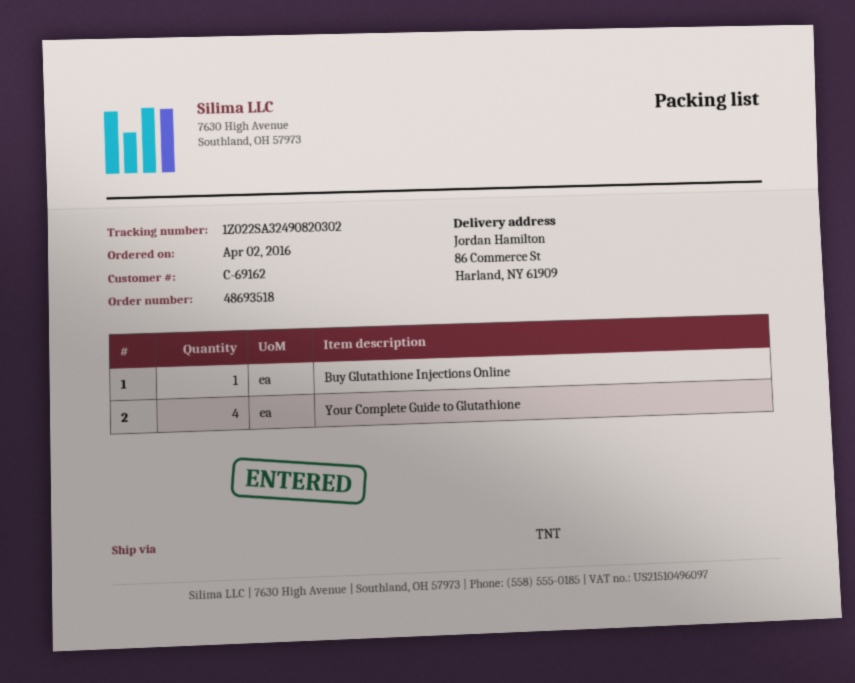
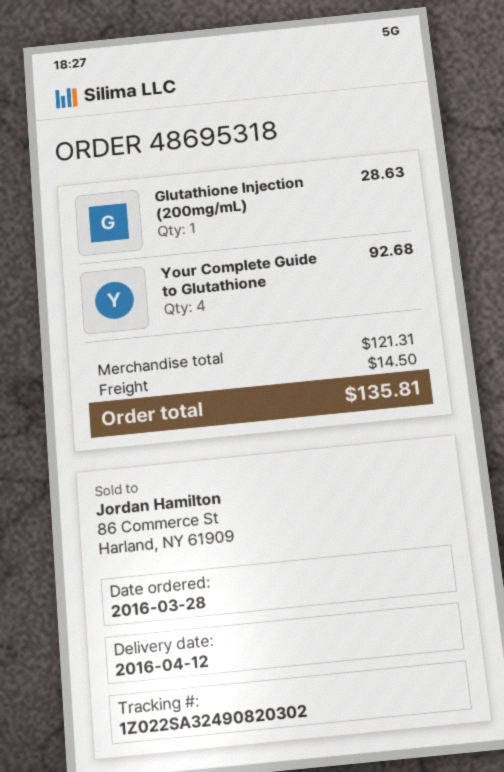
order number: 48693518 -> 48695318
order date: 2016-04-02 -> 2016-03-28
Buy Glutathione Injections Online: 1 -> none
Glutathione Injection (200mg/mL): none -> 1

